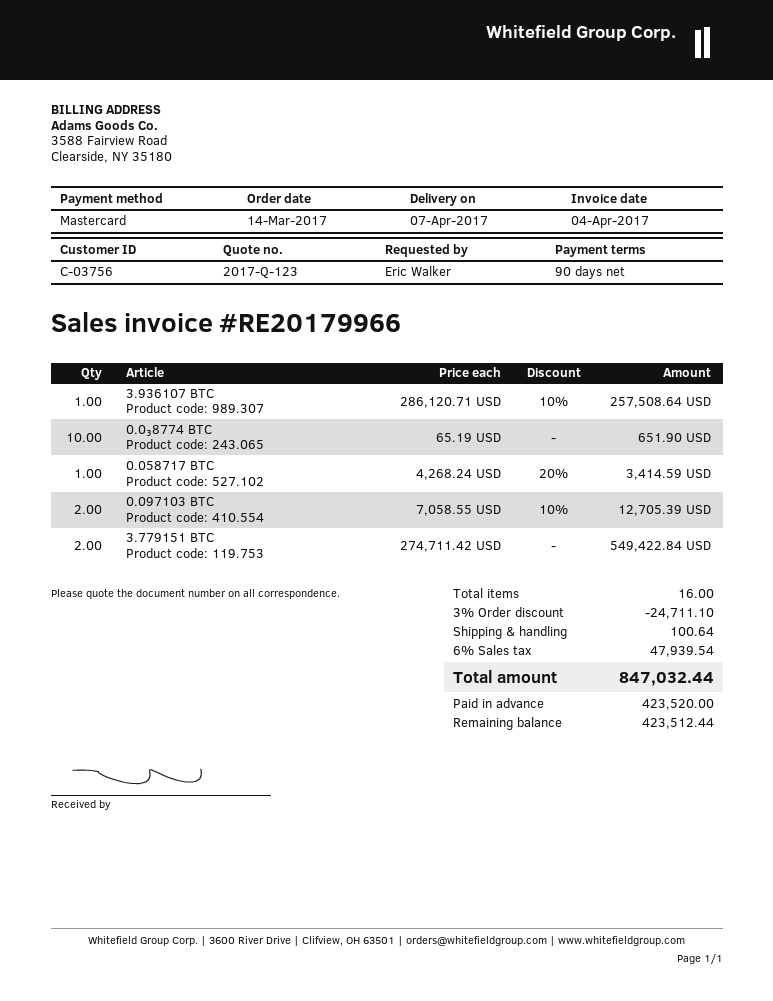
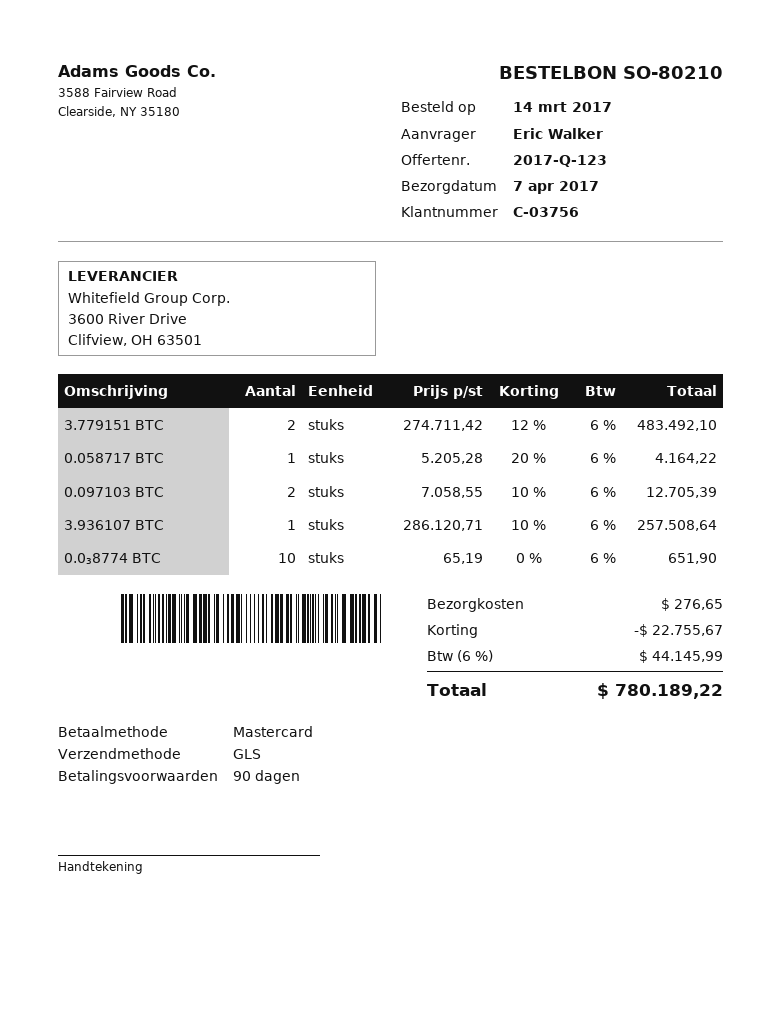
0.058717 BTC: 1 x 4268.24 - 20% = 3414.59 -> 1 x 5205.28 - 20% = 4164.22
3.779151 BTC: 2 x 274711.42 = 549422.84 -> 2 x 274711.42 - 12% = 483492.10
discount: 24711.10 -> 22755.67
shipping: 100.64 -> 276.65
tax: 6% = 47939.54 -> 6% = 44145.99
total: 847032.44 -> 780189.22

